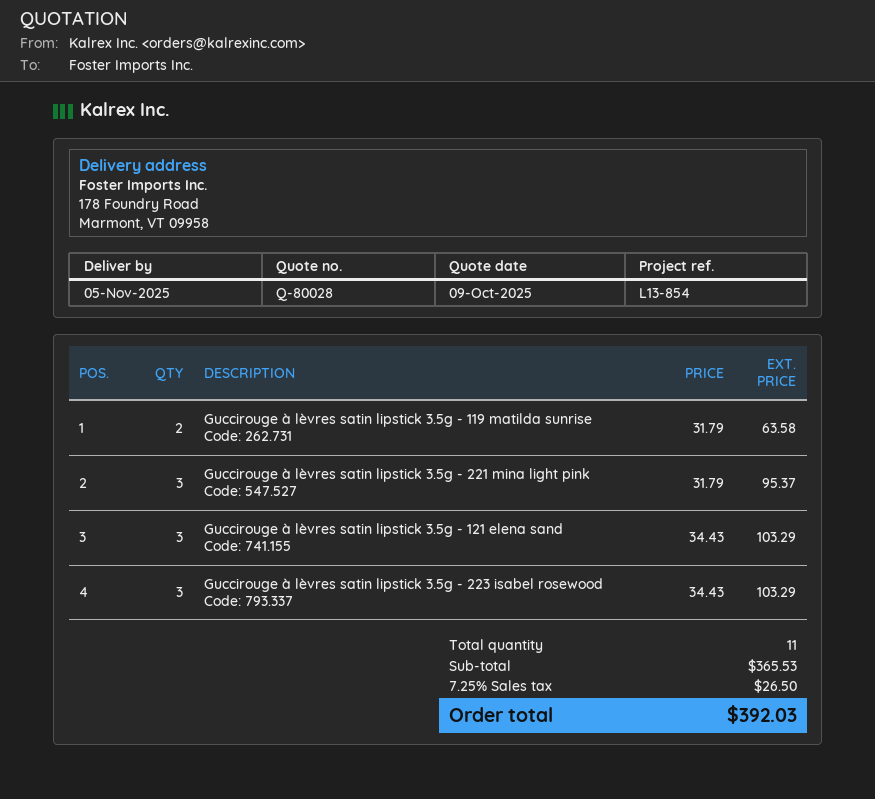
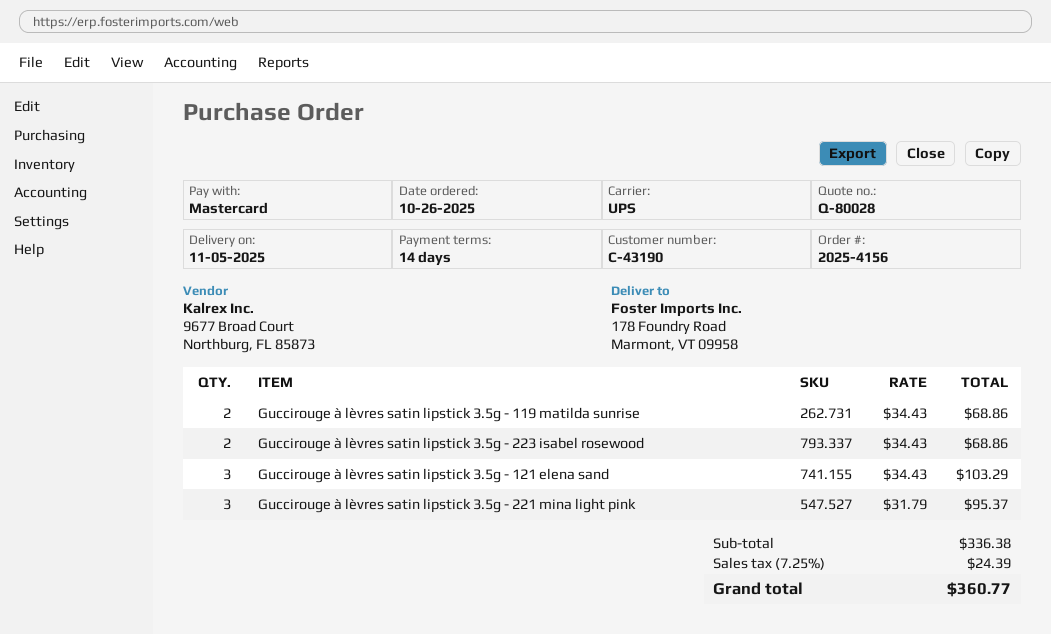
Guccirouge à lèvres satin lipstick 3.5g - 119 matilda sunrise: 2 x 31.79 = 63.58 -> 2 x 34.43 = 68.86
Guccirouge à lèvres satin lipstick 3.5g - 223 isabel rosewood: 3 x 34.43 = 103.29 -> 2 x 34.43 = 68.86
subtotal: 365.53 -> 336.38
tax: 7.25% = 26.50 -> 7.25% = 24.39
total: 392.03 -> 360.77

